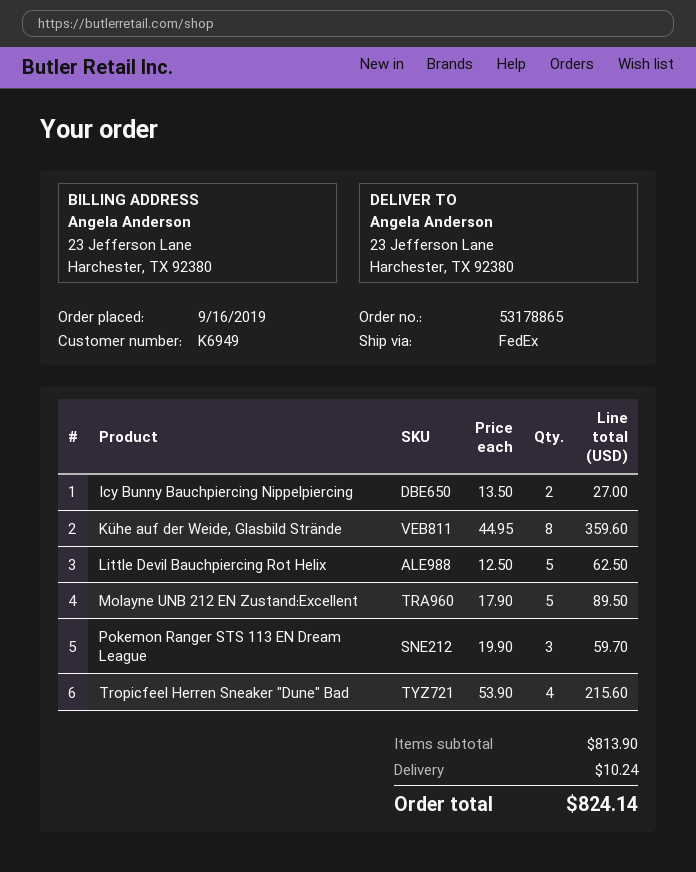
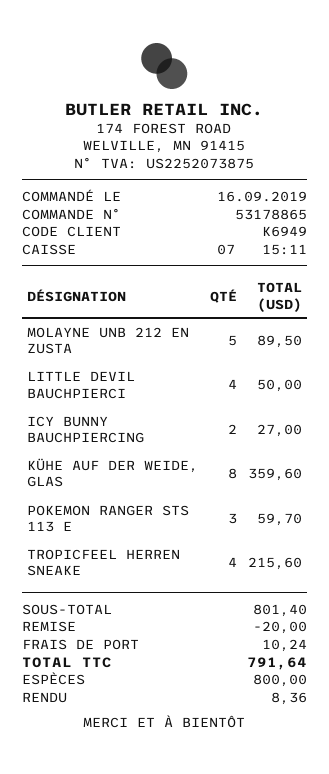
Little Devil Bauchpiercing Rot Helix: 5 for 62.50 -> 4 for 50.00
subtotal: 813.90 -> 801.40
discount: none -> 20.00
total: 824.14 -> 791.64

